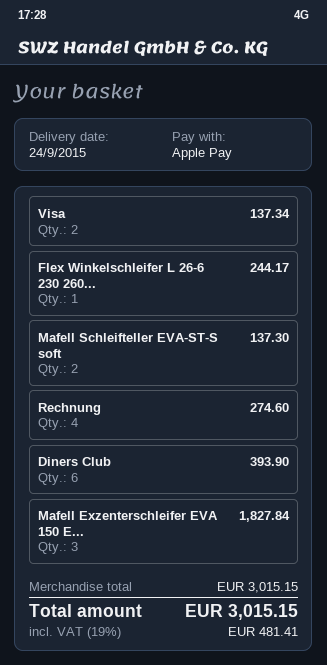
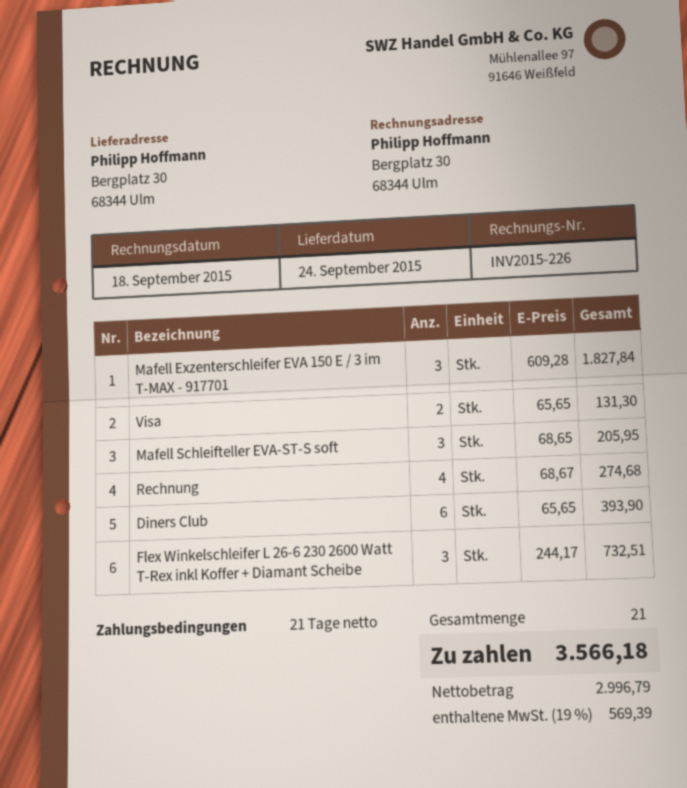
Visa: 2 for 137.34 -> 2 for 131.30
Flex Winkelschleifer L 26-6 230 260...: 1 for 244.17 -> 3 for 732.51
Mafell Schleifteller EVA-ST-S soft: 2 for 137.30 -> 3 for 205.95
Rechnung: 4 for 274.60 -> 4 for 274.68
tax: 19% = 481.41 -> 19% = 569.39
total: 3015.15 -> 3566.18

